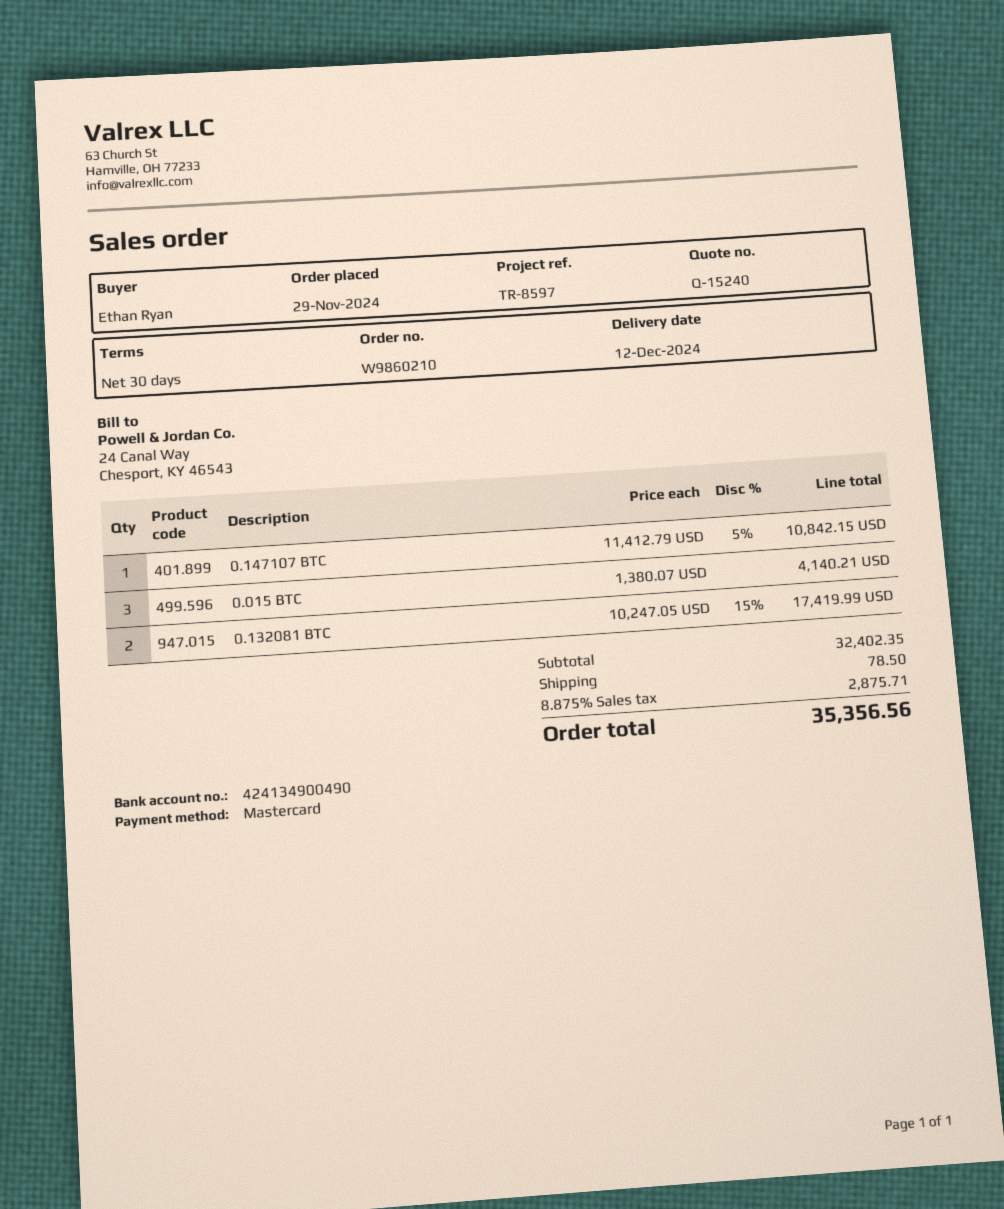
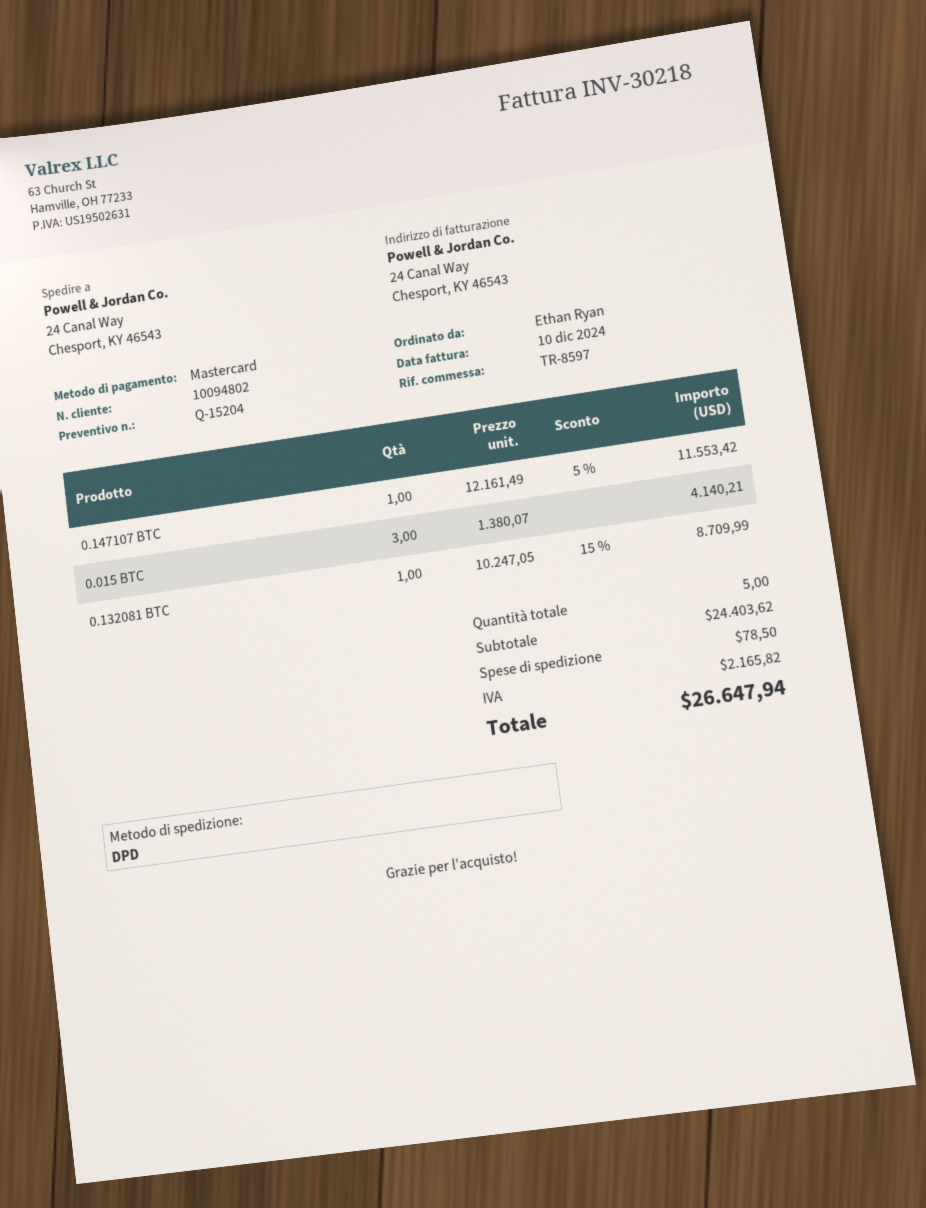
quote number: Q-15240 -> Q-15204
0.147107 BTC: 1 x 11412.79 - 5% = 10842.15 -> 1 x 12161.49 - 5% = 11553.42
0.132081 BTC: 2 x 10247.05 - 15% = 17419.99 -> 1 x 10247.05 - 15% = 8709.99
subtotal: 32402.35 -> 24403.62
tax: 2875.71 -> 2165.82
total: 35356.56 -> 26647.94

